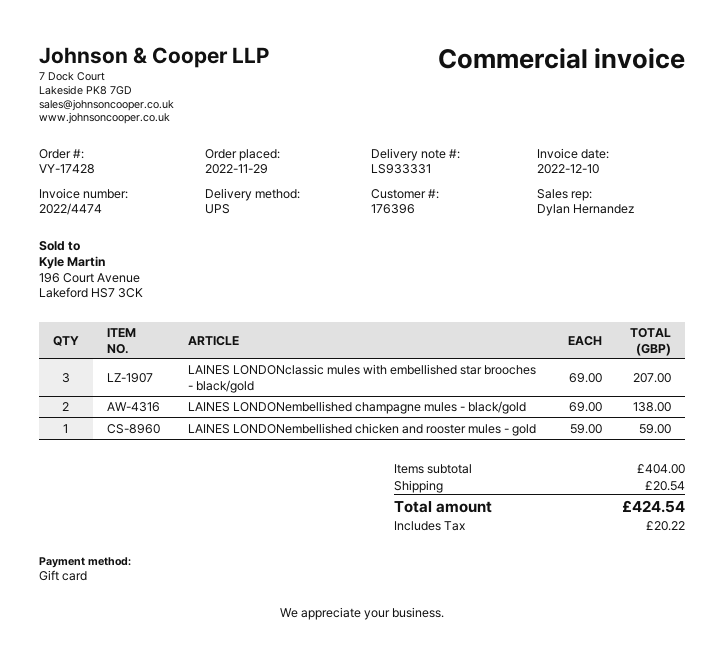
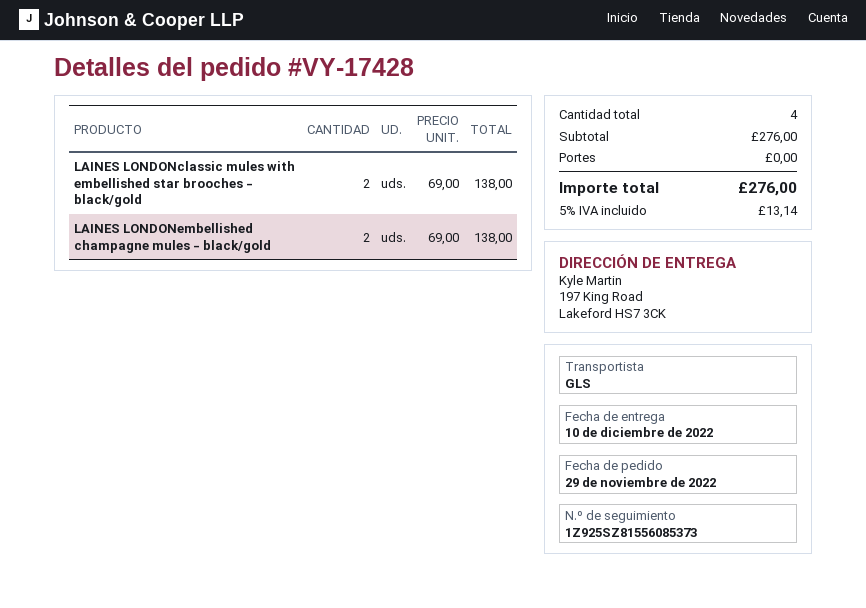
shipping method: UPS -> GLS
LAINES LONDONclassic mules with embellished star brooches - black/gold: 3 x 69.00 = 207.00 -> 2 x 69.00 = 138.00
LAINES LONDONembellished chicken and rooster mules - gold: 1 x 59.00 = 59.00 -> none
subtotal: 404.00 -> 276.00
shipping: 20.54 -> 0.00
tax: 20.22 -> 13.14
total: 424.54 -> 276.00

